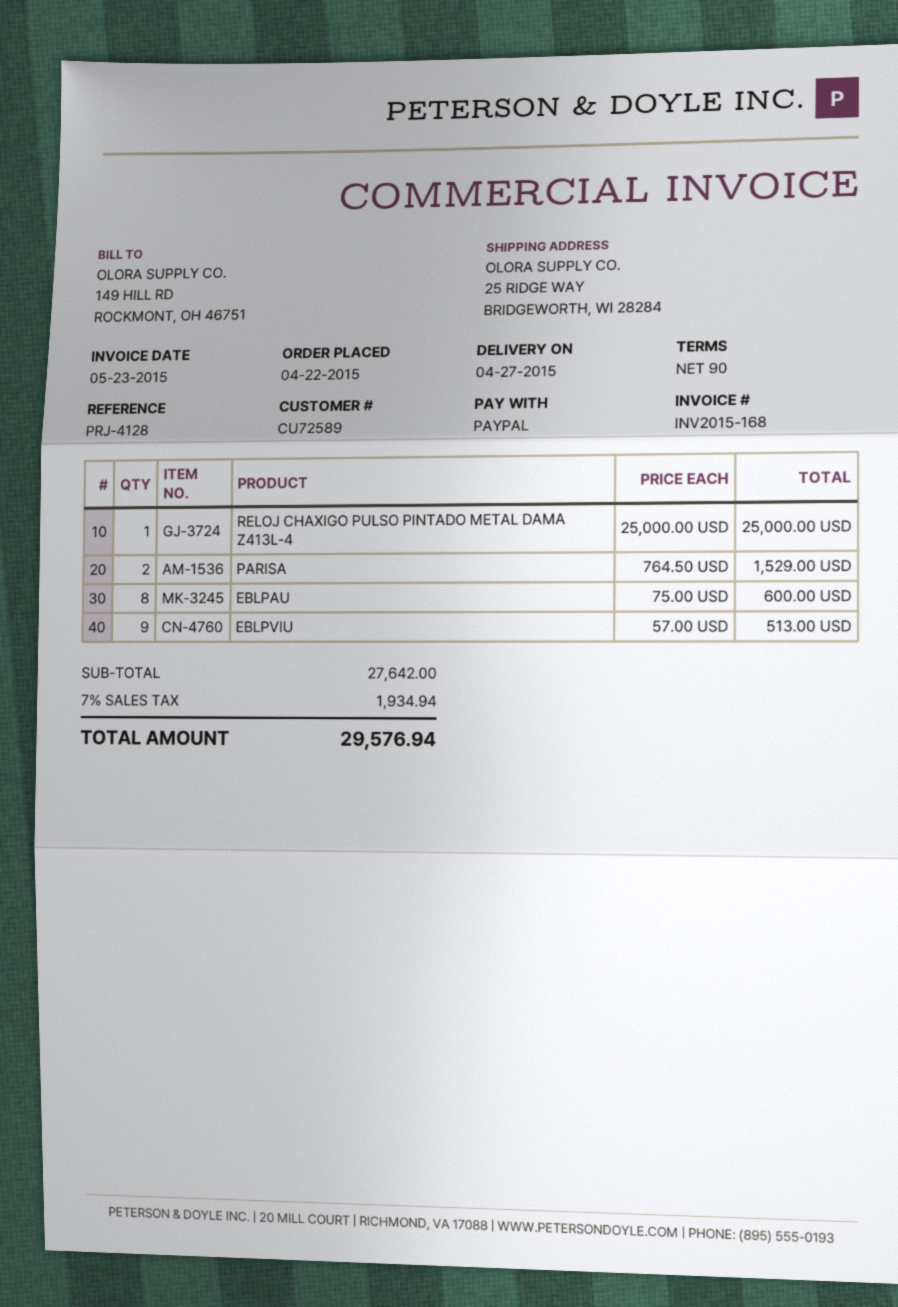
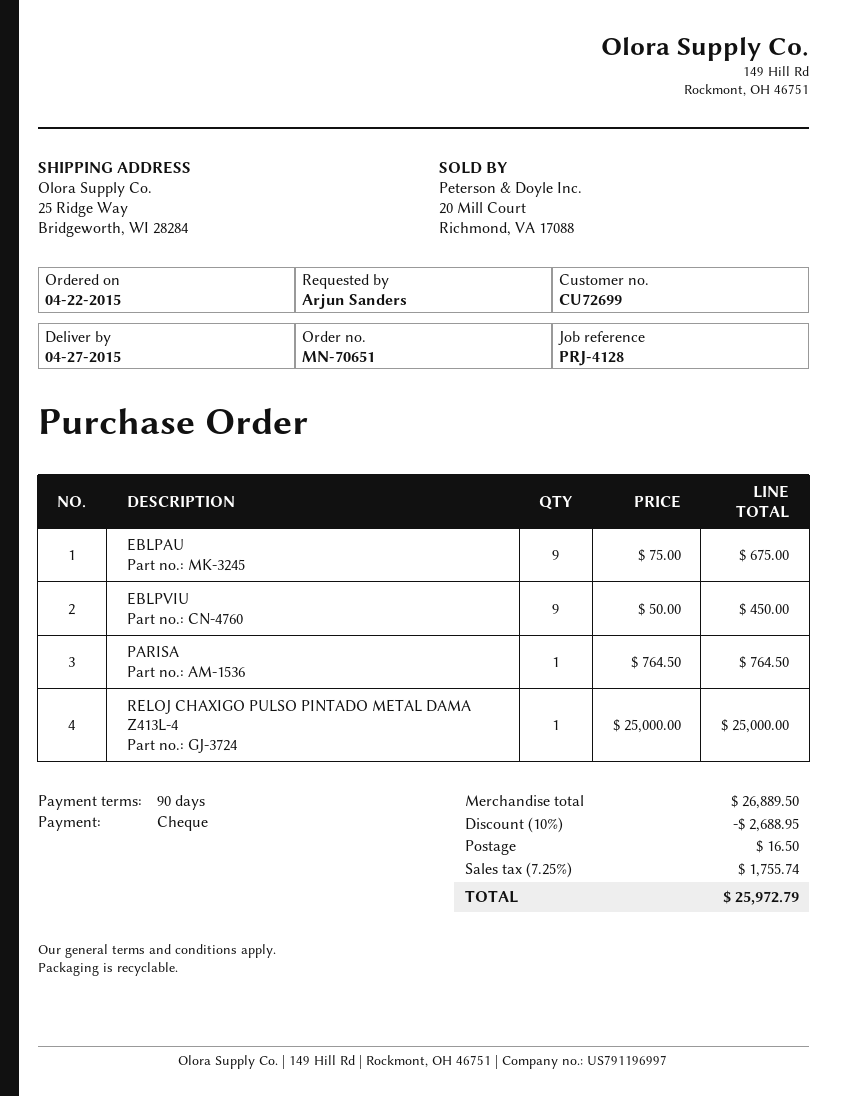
customer number: CU72589 -> CU72699
payment method: PayPal -> cheque
PARISA: 2 x 764.50 = 1529.00 -> 1 x 764.50 = 764.50
EBLPAU: 8 x 75.00 = 600.00 -> 9 x 75.00 = 675.00
EBLPVIU: 9 x 57.00 = 513.00 -> 9 x 50.00 = 450.00
subtotal: 27642.00 -> 26889.50
discount: none -> 10% = 2688.95
shipping: none -> 16.50
tax: 7% = 1934.94 -> 7.25% = 1755.74
total: 29576.94 -> 25972.79

